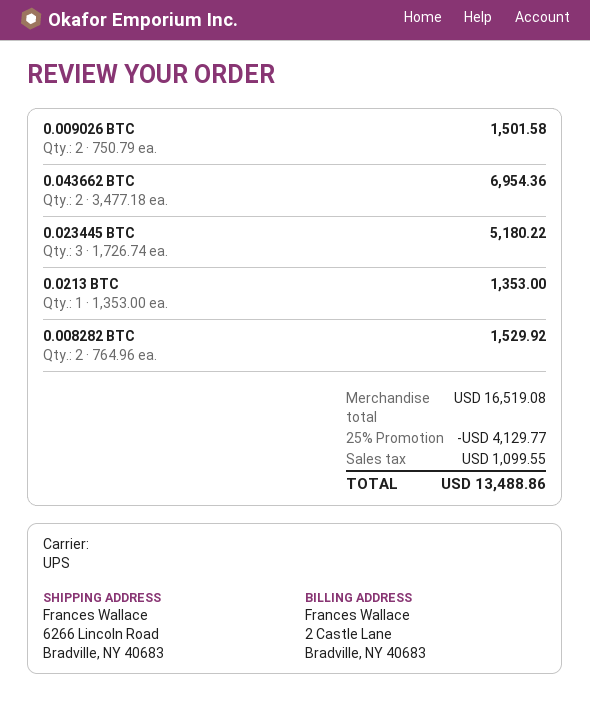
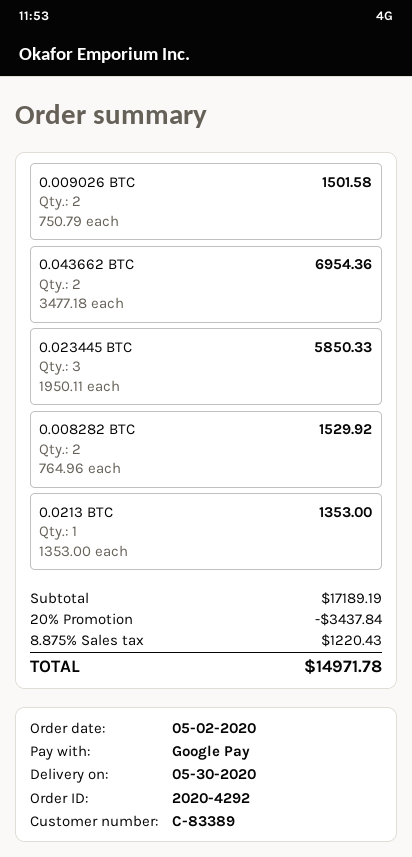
0.023445 BTC: 3 x 1726.74 = 5180.22 -> 3 x 1950.11 = 5850.33
subtotal: 16519.08 -> 17189.19
discount: 25% = 4129.77 -> 20% = 3437.84
tax: 1099.55 -> 1220.43
total: 13488.86 -> 14971.78

